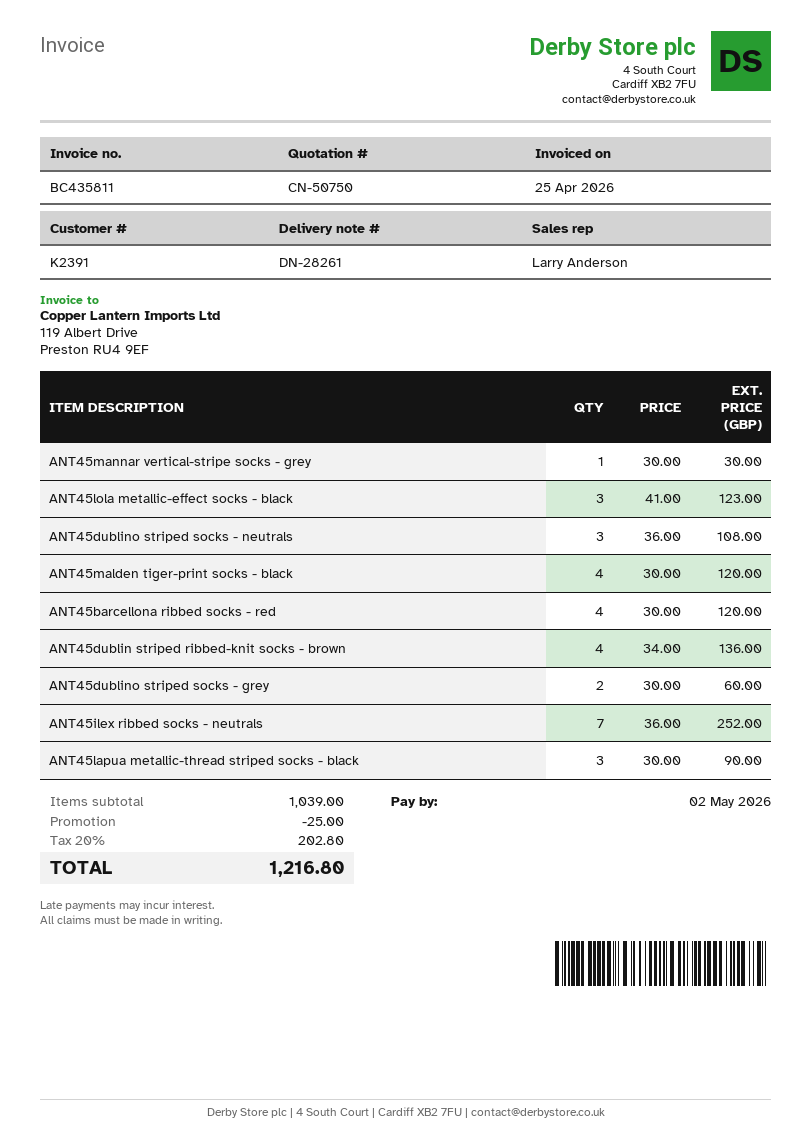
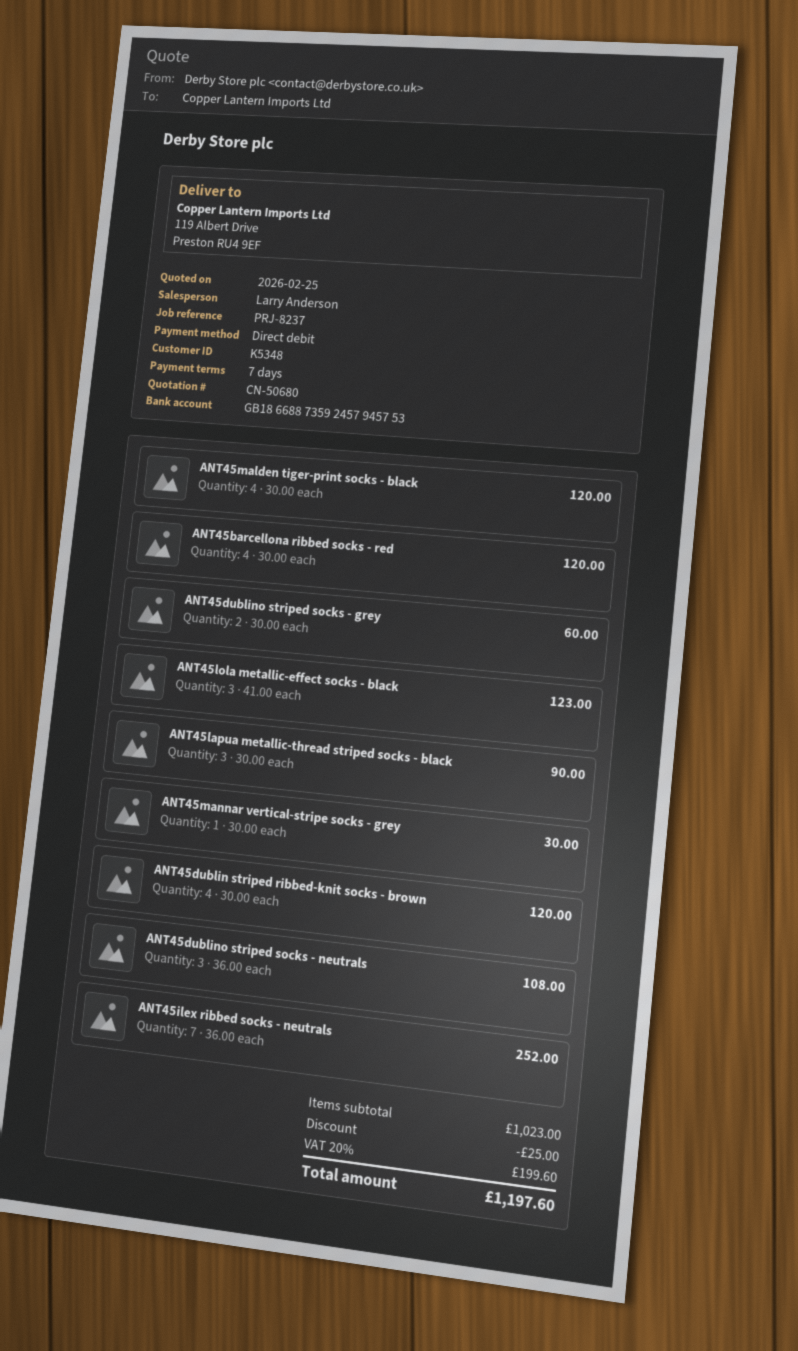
quote number: CN-50750 -> CN-50680
customer number: K2391 -> K5348
ANT45dublin striped ribbed-knit socks - brown: 4 x 34.00 = 136.00 -> 4 x 30.00 = 120.00
subtotal: 1039.00 -> 1023.00
tax: 20% = 202.80 -> 20% = 199.60
total: 1216.80 -> 1197.60

